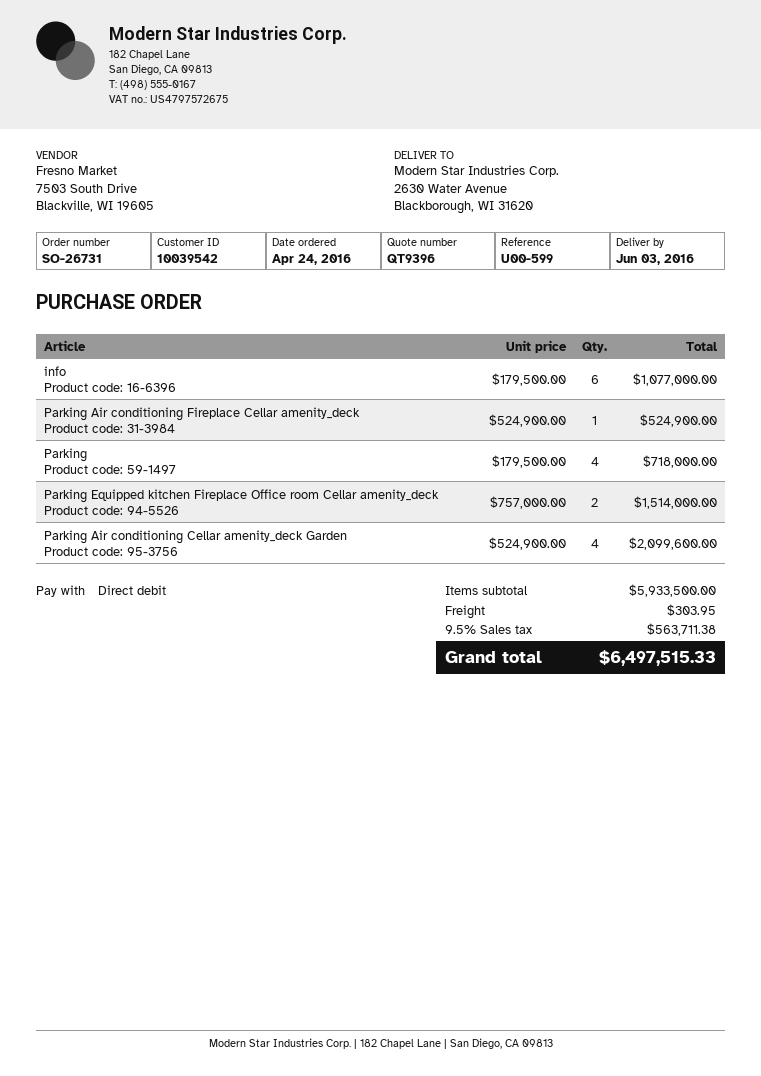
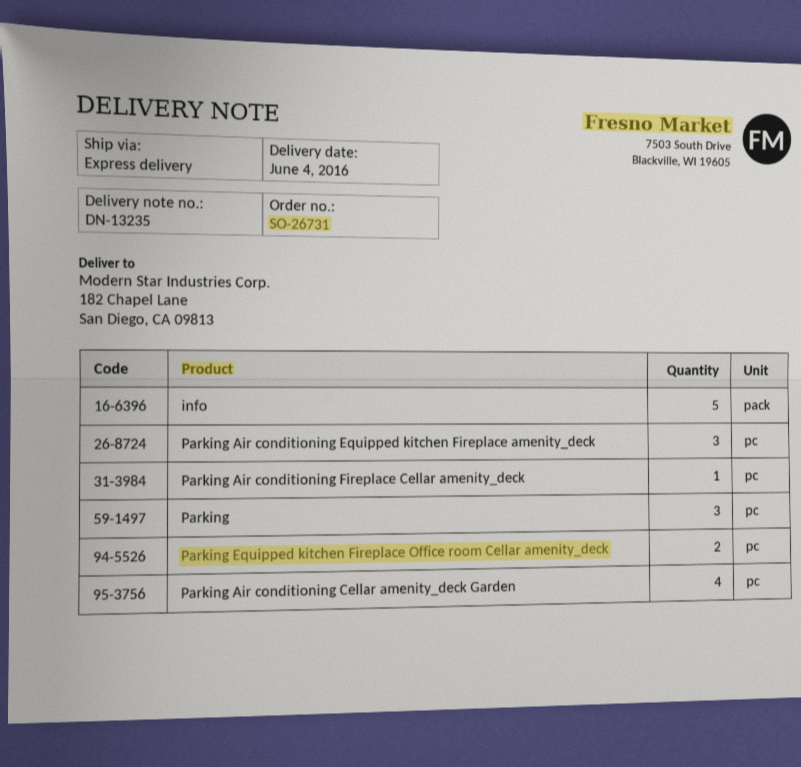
delivery date: 2016-06-03 -> 2016-06-04
ship to: 2630 Water Avenue, Blackborough, WI 31620 -> 182 Chapel Lane, San Diego, CA 09813
info: 6 -> 5
Parking: 4 -> 3
Parking Air conditioning Equipped kitchen Fireplace amenity_deck: none -> 3

